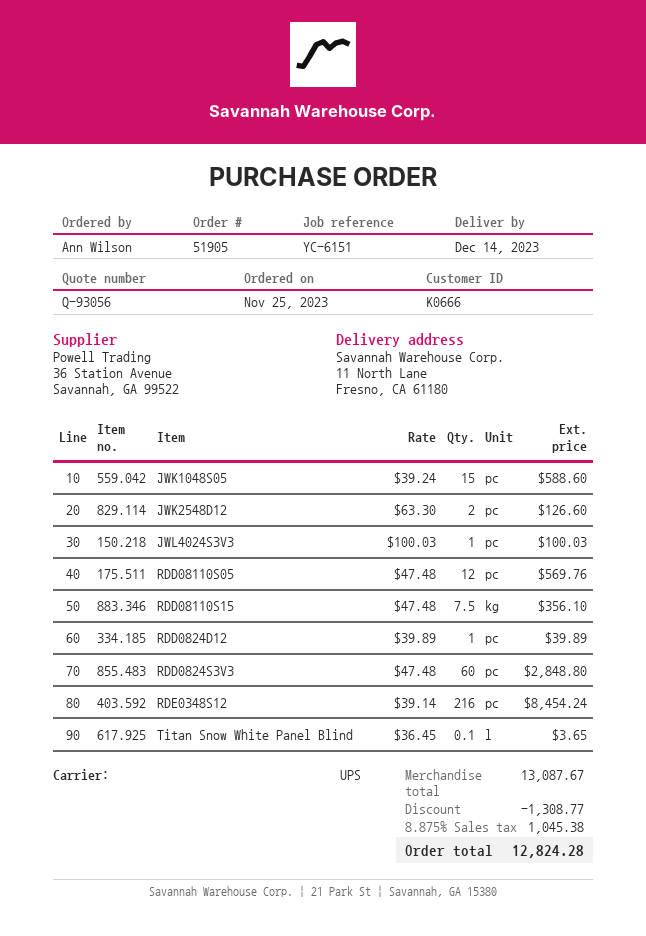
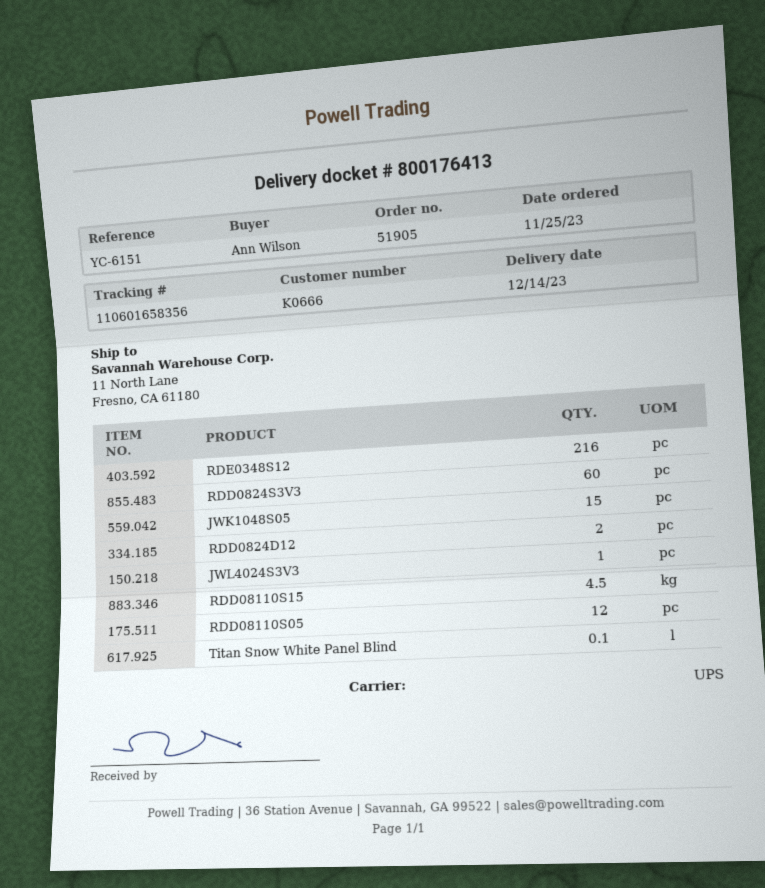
JWK2548D12: 2 -> none
RDD08110S15: 7.5 -> 4.5
RDD0824D12: 1 -> 2

